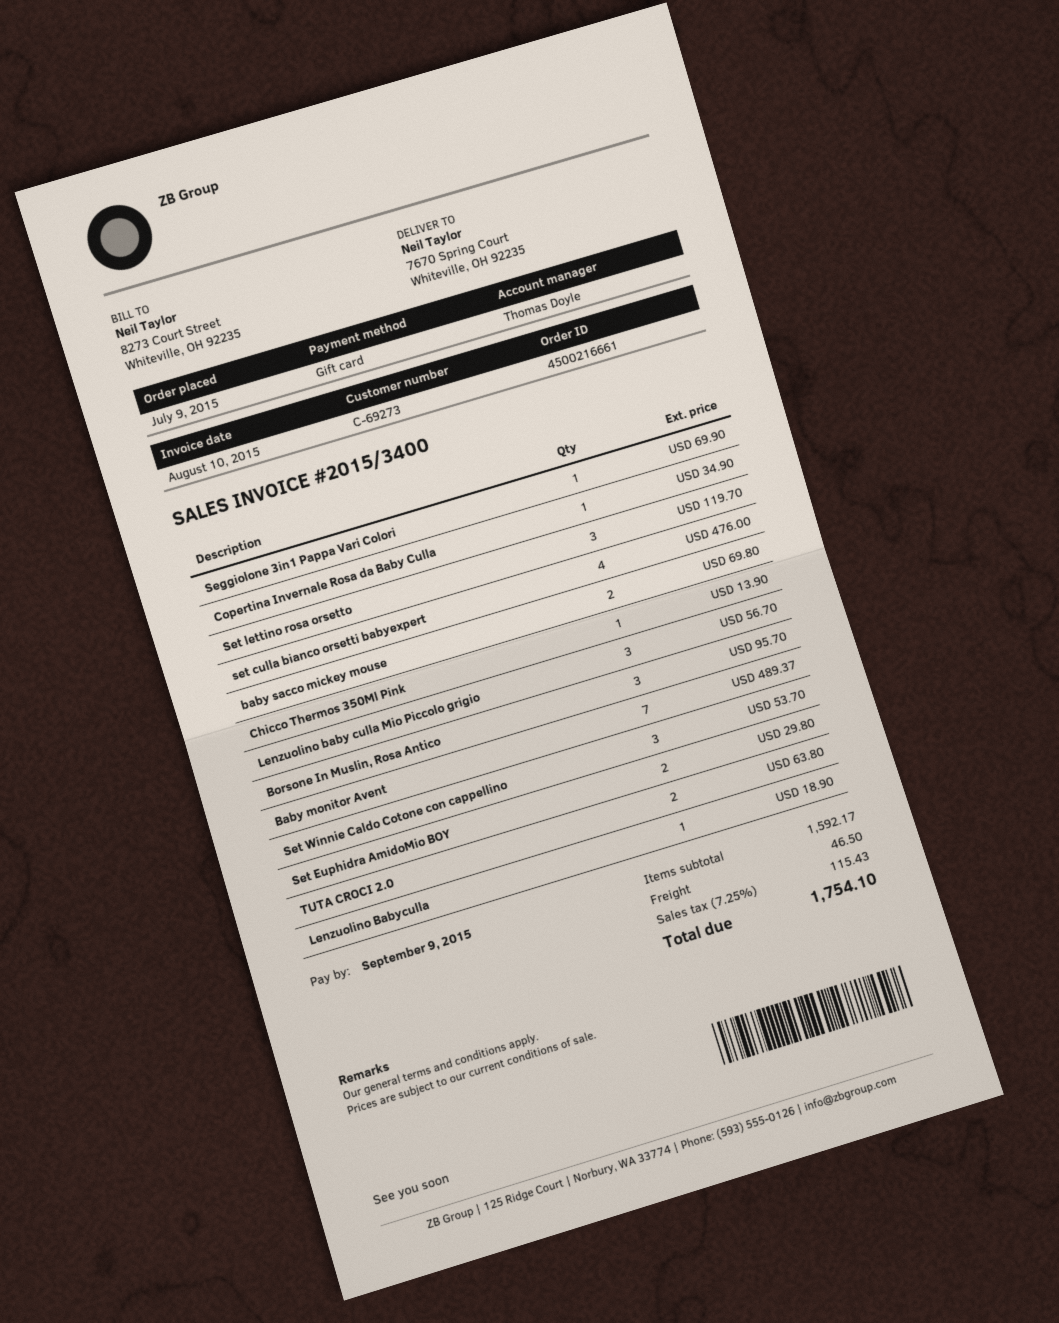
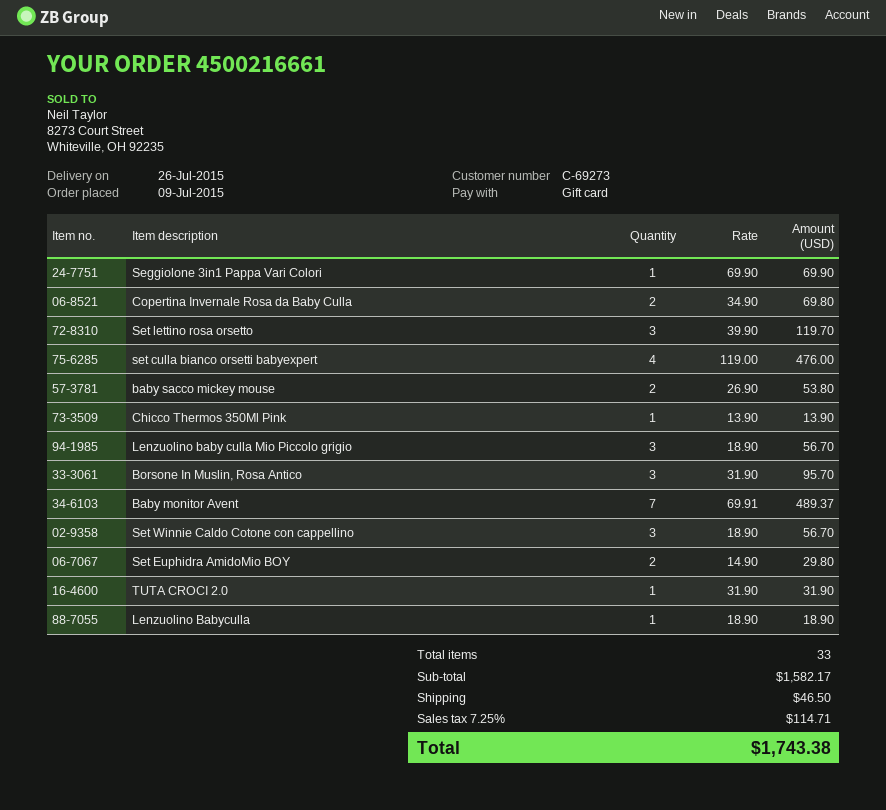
Copertina Invernale Rosa da Baby Culla: 1 for 34.90 -> 2 for 69.80
baby sacco mickey mouse: 2 for 69.80 -> 2 for 53.80
Set Winnie Caldo Cotone con cappellino: 3 for 53.70 -> 3 for 56.70
TUTA CROCI 2.0: 2 for 63.80 -> 1 for 31.90
subtotal: 1592.17 -> 1582.17
tax: 7.25% = 115.43 -> 7.25% = 114.71
total: 1754.10 -> 1743.38

